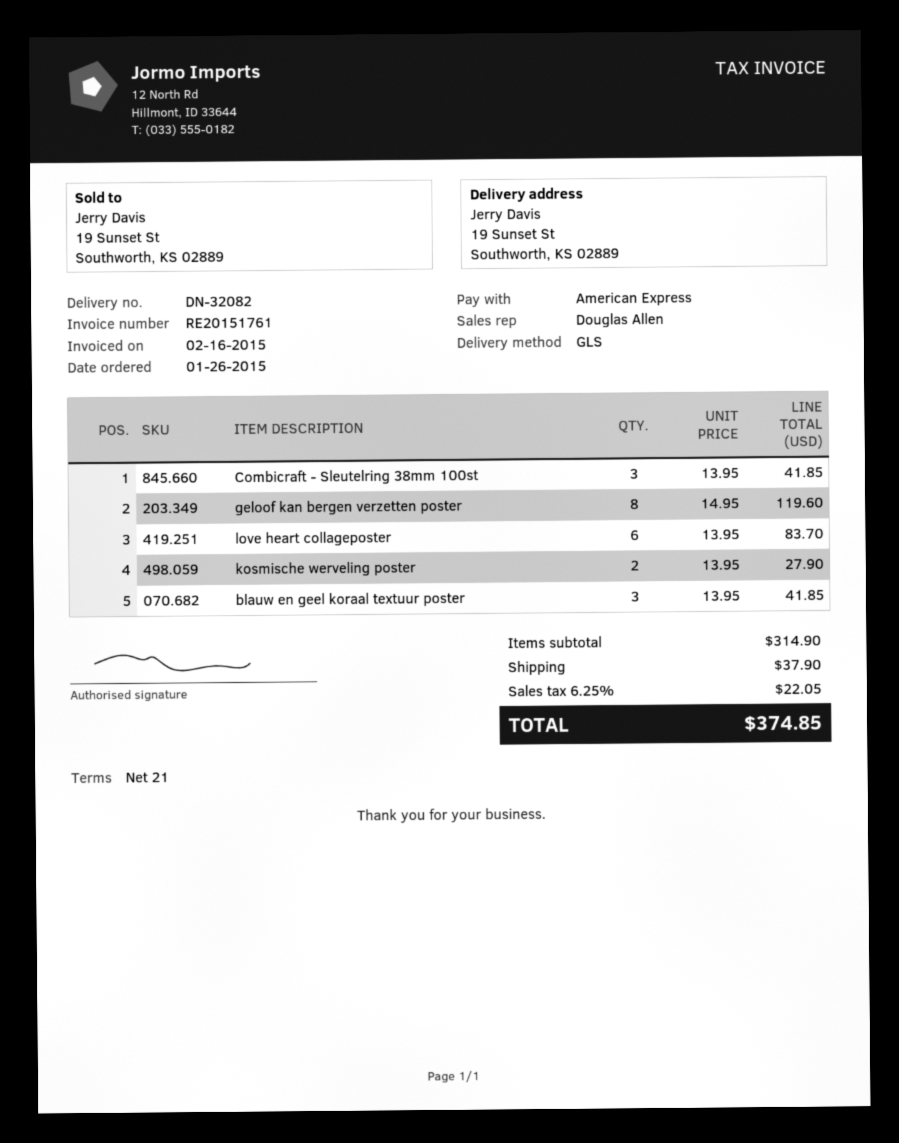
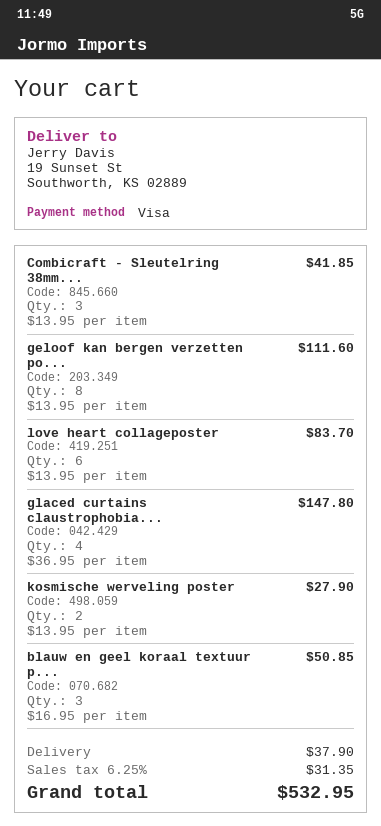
payment method: American Express -> Visa
geloof kan bergen verzetten poster: 8 x 14.95 = 119.60 -> 8 x 13.95 = 111.60
blauw en geel koraal textuur poster: 3 x 13.95 = 41.85 -> 3 x 16.95 = 50.85
glaced curtains claustrophobia...: none -> 4 x 36.95 = 147.80
tax: 6.25% = 22.05 -> 6.25% = 31.35
total: 374.85 -> 532.95

